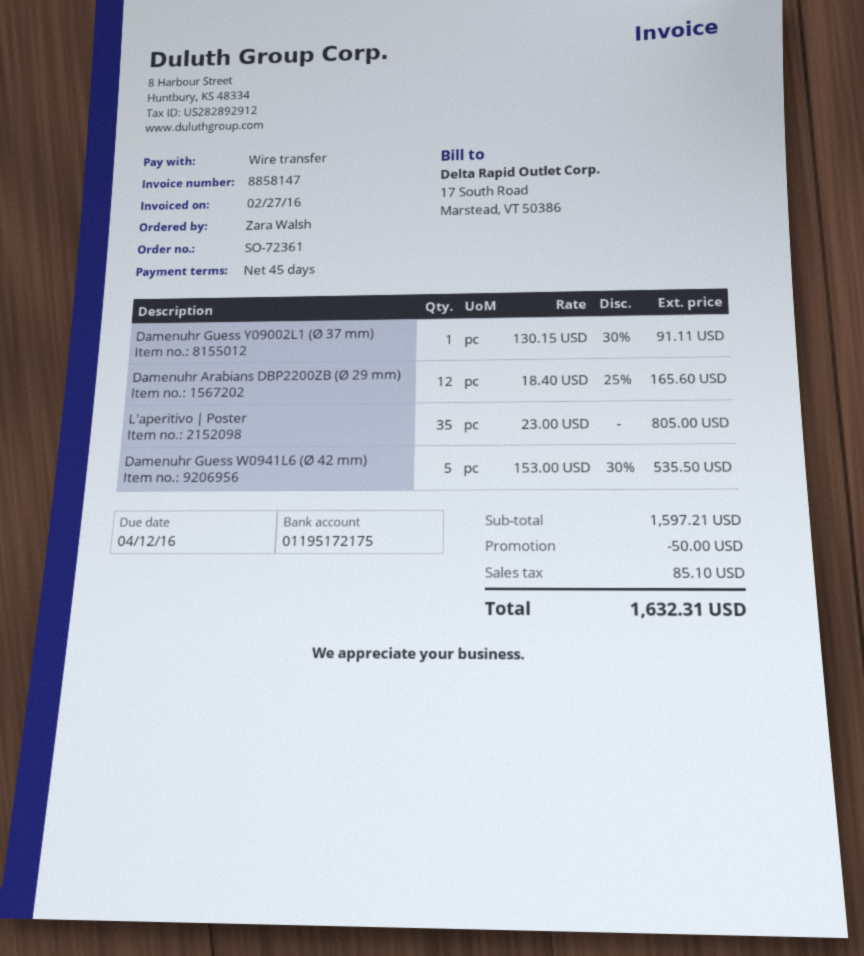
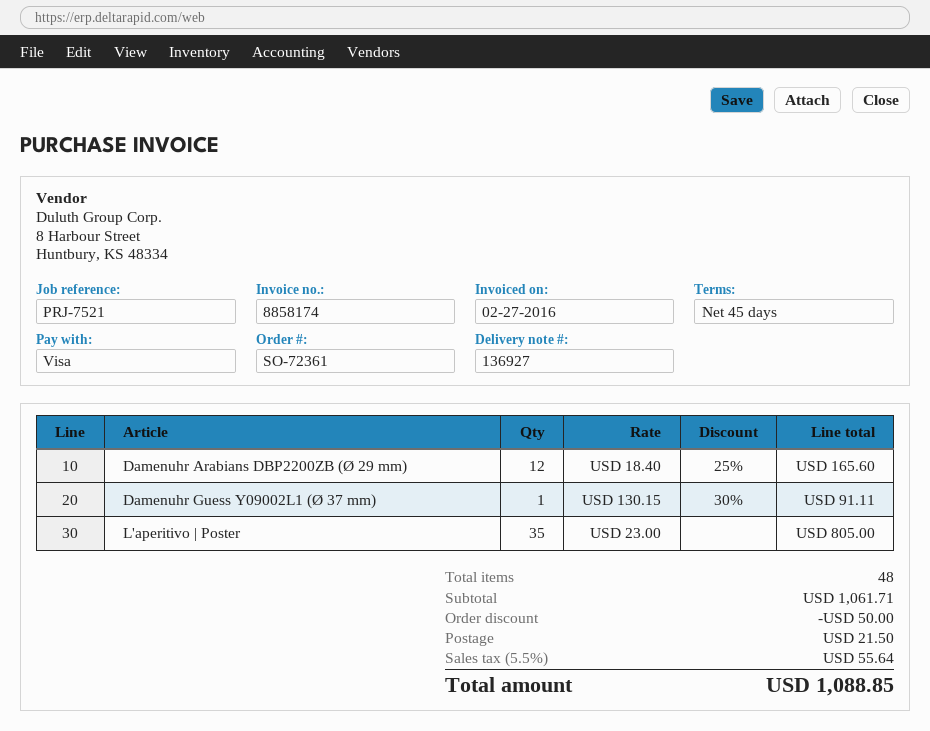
invoice number: 8858147 -> 8858174
payment method: bank transfer -> Visa
Damenuhr Guess W0941L6 (Ø 42 mm): 5 x 153.00 - 30% = 535.50 -> none
subtotal: 1597.21 -> 1061.71
shipping: none -> 21.50
tax: 85.10 -> 55.64
total: 1632.31 -> 1088.85

